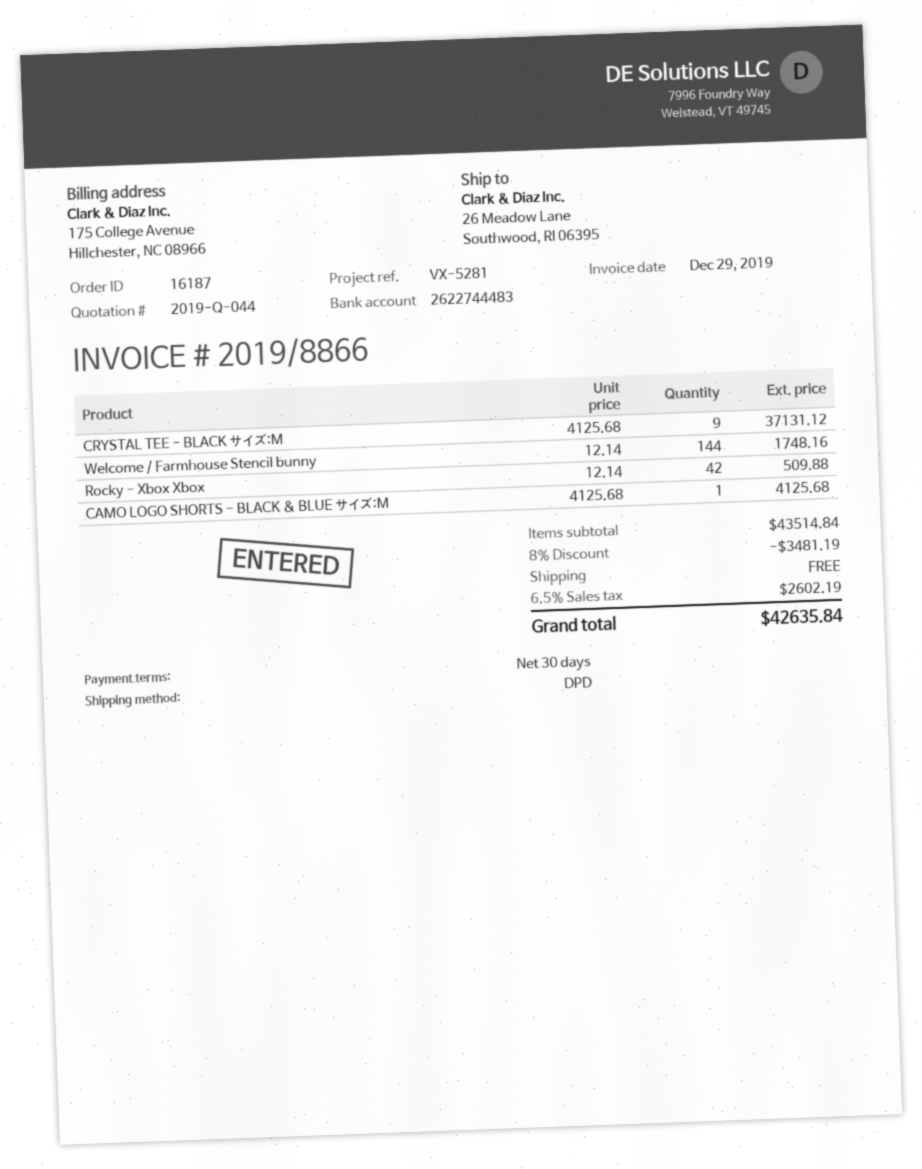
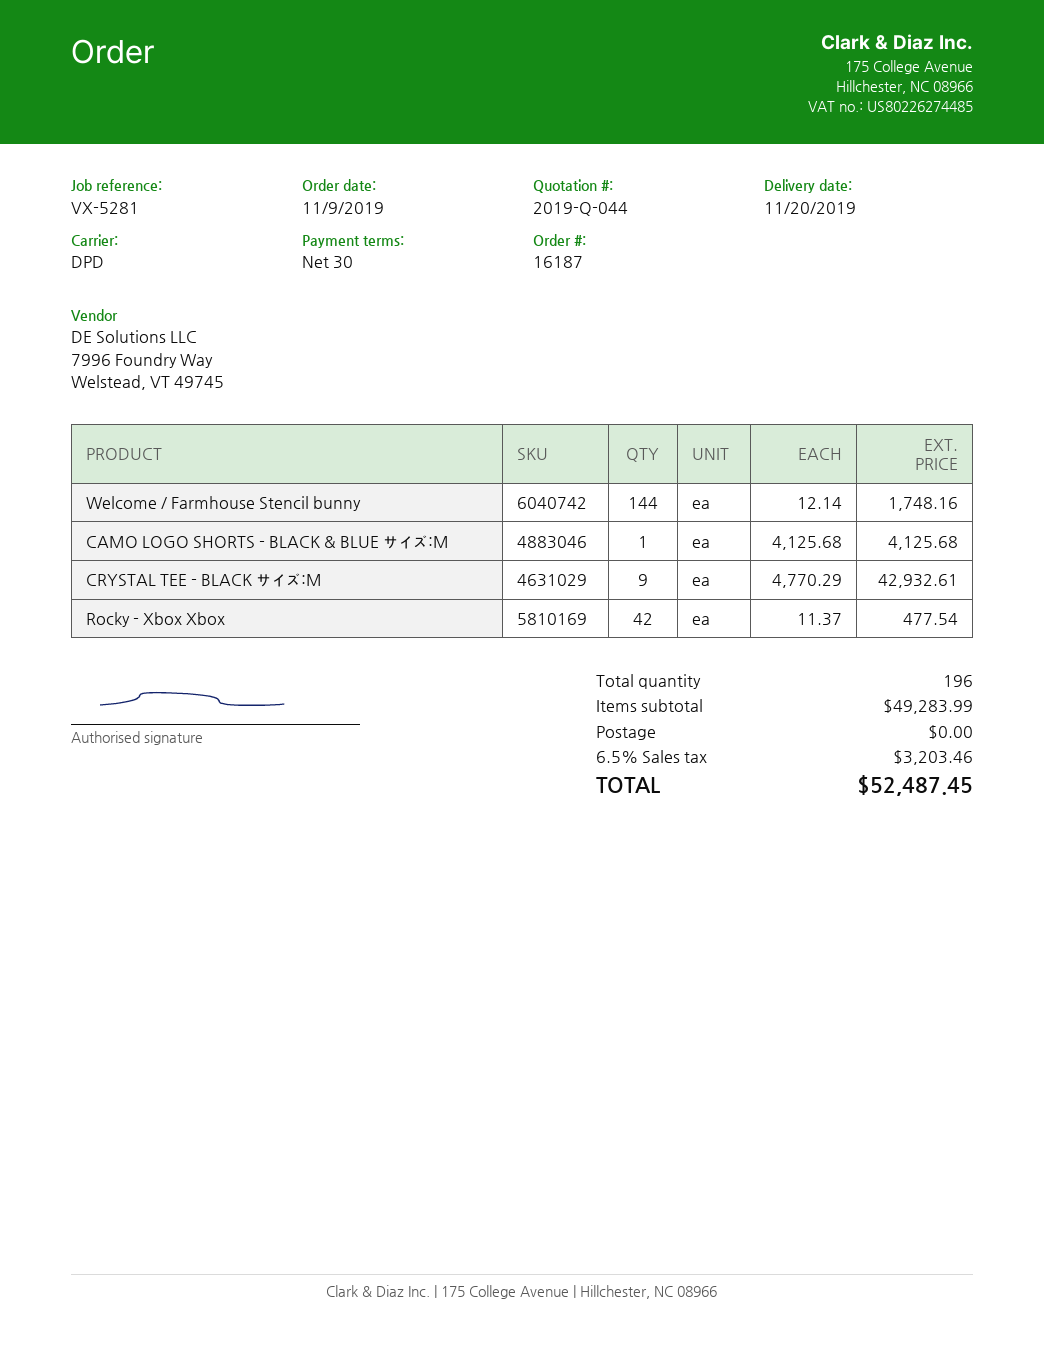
CRYSTAL TEE - BLACK サイズ:M: 9 x 4125.68 = 37131.12 -> 9 x 4770.29 = 42932.61
Rocky - Xbox Xbox: 42 x 12.14 = 509.88 -> 42 x 11.37 = 477.54
subtotal: 43514.84 -> 49283.99
discount: 8% = 3481.19 -> none
tax: 6.5% = 2602.19 -> 6.5% = 3203.46
total: 42635.84 -> 52487.45

